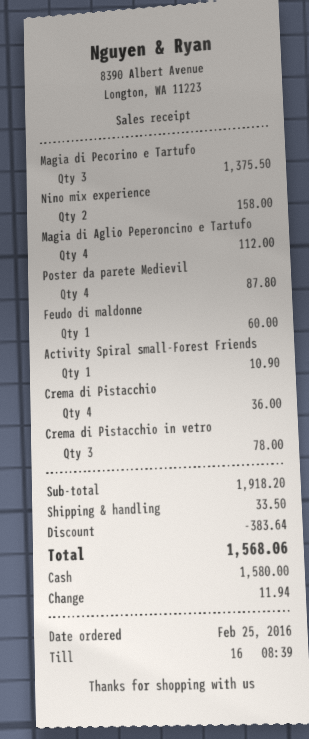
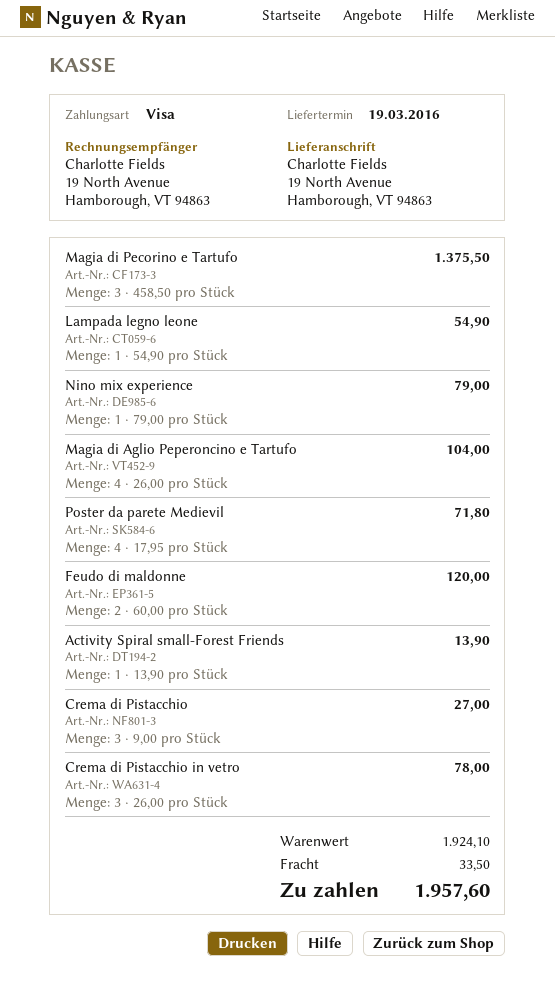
payment method: cash -> Visa
Nino mix experience: 2 for 158.00 -> 1 for 79.00
Magia di Aglio Peperoncino e Tartufo: 4 for 112.00 -> 4 for 104.00
Poster da parete Medievil: 4 for 87.80 -> 4 for 71.80
Feudo di maldonne: 1 for 60.00 -> 2 for 120.00
Activity Spiral small-Forest Friends: 1 for 10.90 -> 1 for 13.90
Crema di Pistacchio: 4 for 36.00 -> 3 for 27.00
Lampada legno leone: none -> 1 for 54.90
subtotal: 1918.20 -> 1924.10
discount: 383.64 -> none
total: 1568.06 -> 1957.60

